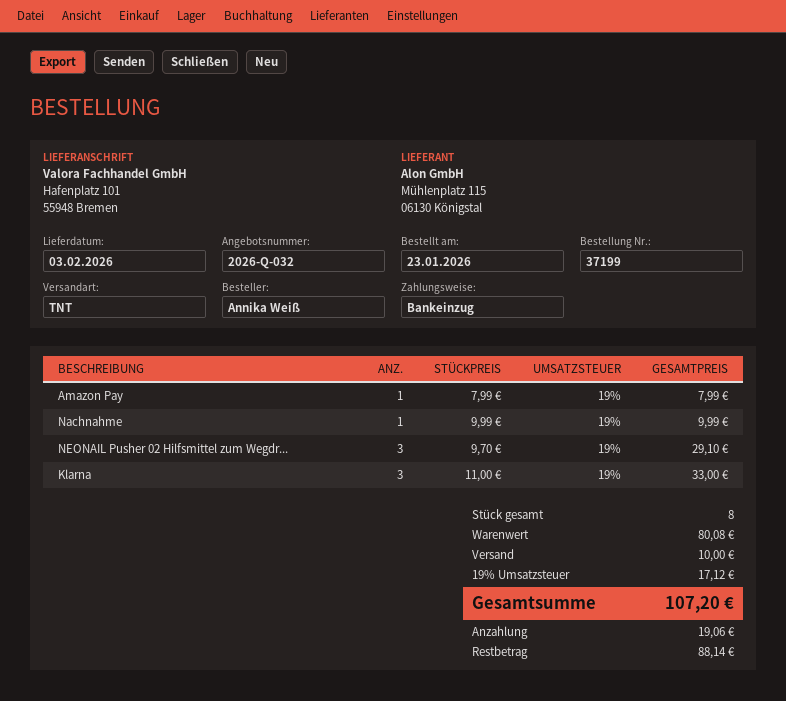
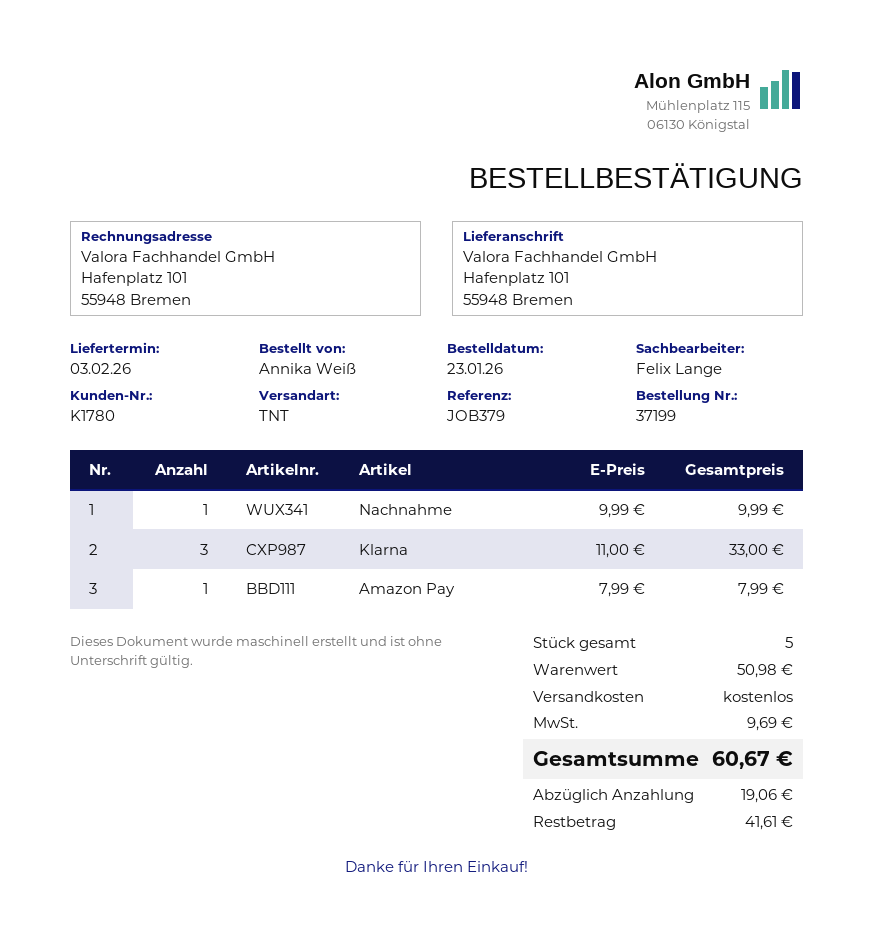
NEONAIL Pusher 02 Hilfsmittel zum Wegdr...: 3 x 9.70 = 29.10 -> none
total quantity: 8 -> 5
subtotal: 80.08 -> 50.98
shipping: 10.00 -> 0.00
tax: 17.12 -> 9.69
total: 107.20 -> 60.67
balance: 88.14 -> 41.61

